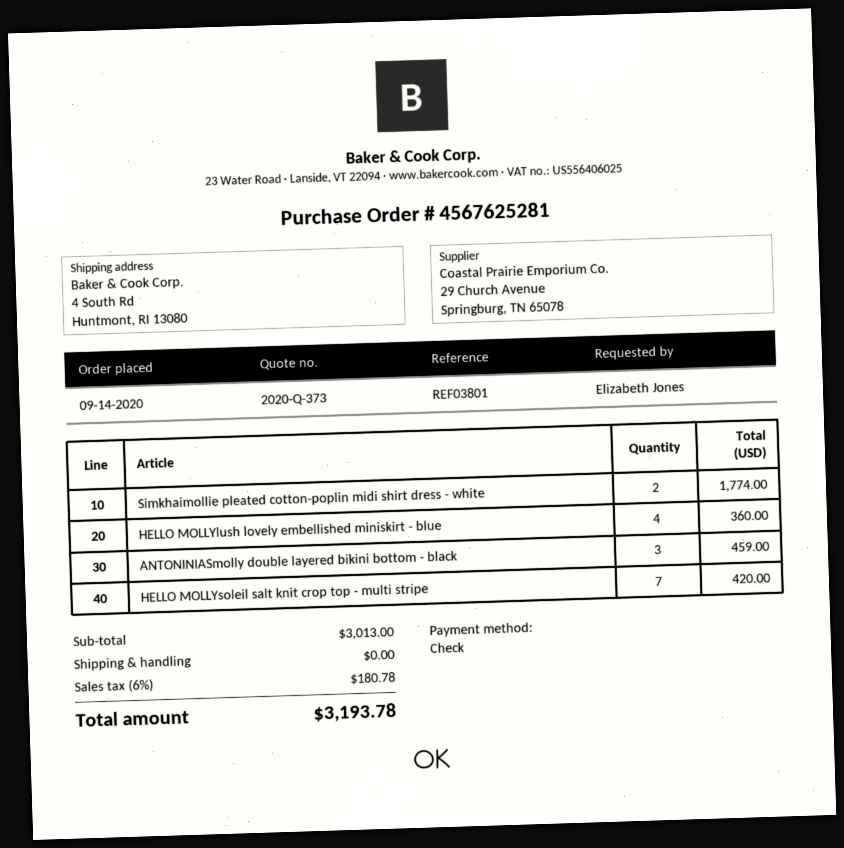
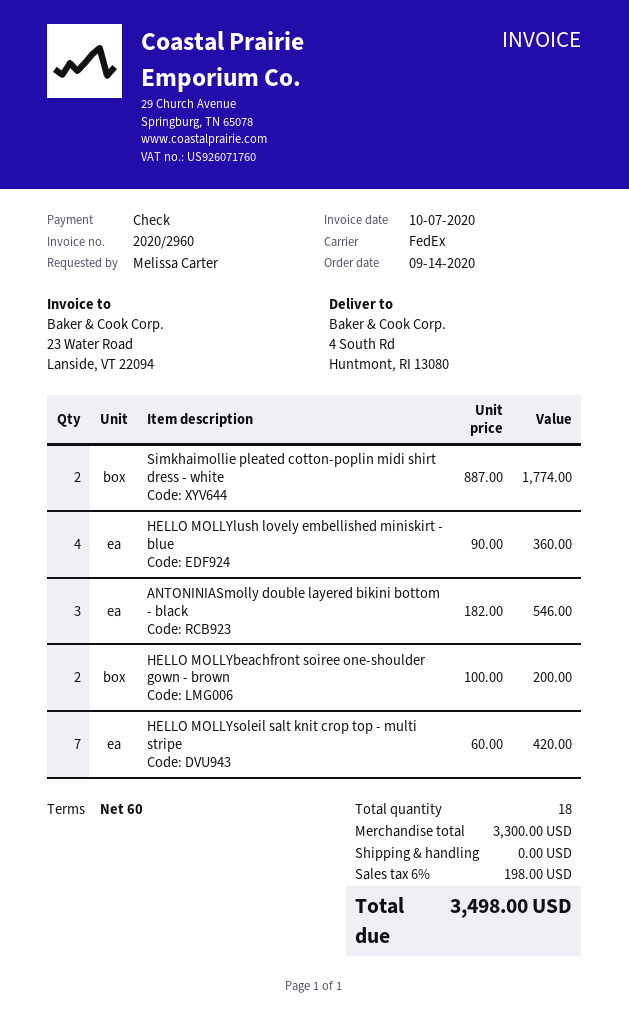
ordered by: Elizabeth Jones -> Melissa Carter
ANTONINIASmolly double layered bikini bottom - black: 3 for 459.00 -> 3 for 546.00
HELLO MOLLYbeachfront soiree one-shoulder gown - brown: none -> 2 for 200.00
subtotal: 3013.00 -> 3300.00
tax: 6% = 180.78 -> 6% = 198.00
total: 3193.78 -> 3498.00

